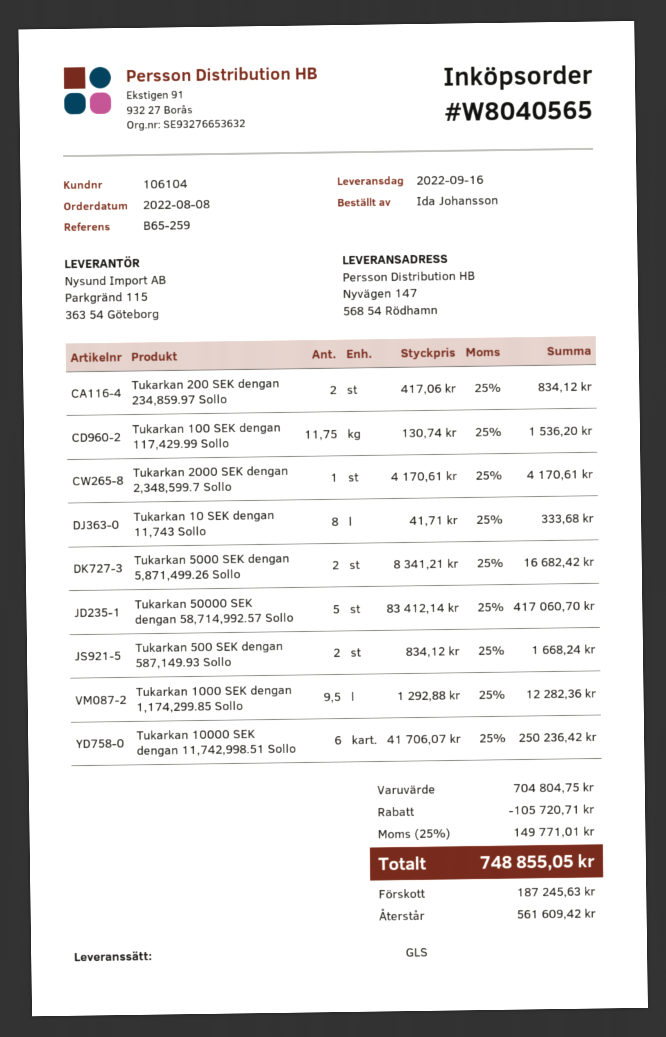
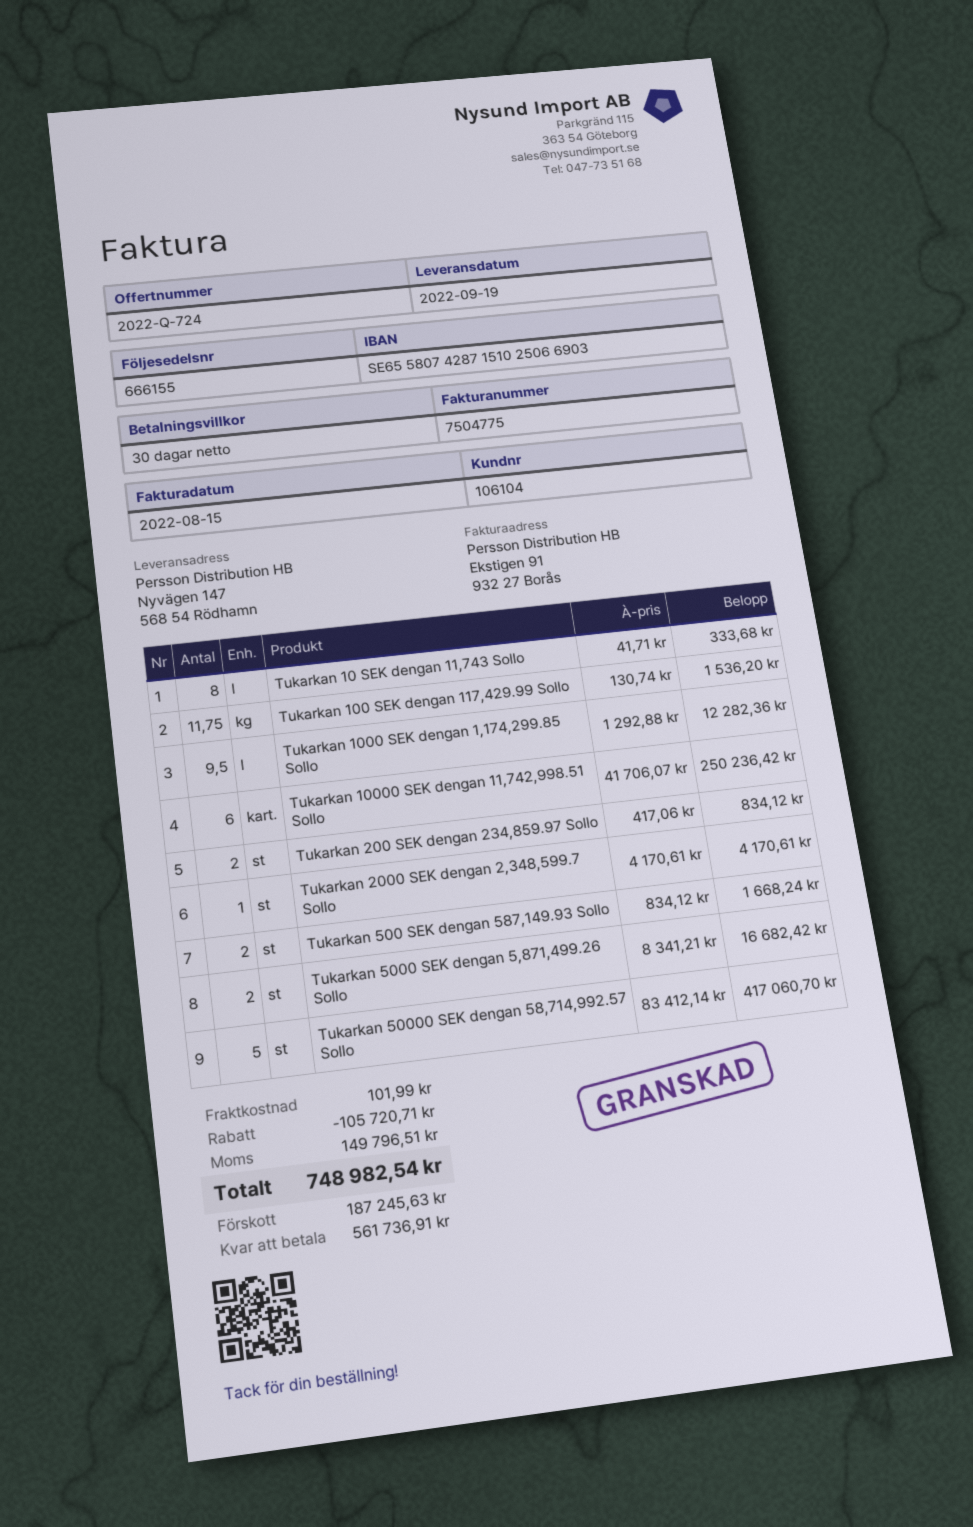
delivery date: 2022-09-16 -> 2022-09-19
shipping: none -> 101.99
tax: 149771.01 -> 149796.51
total: 748855.05 -> 748982.54
balance: 561609.42 -> 561736.91

